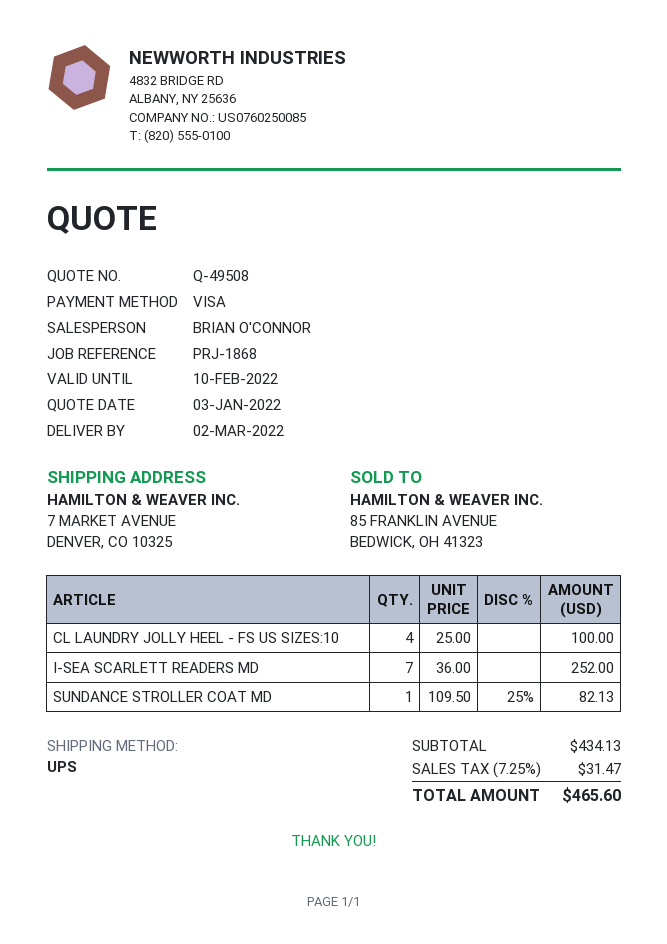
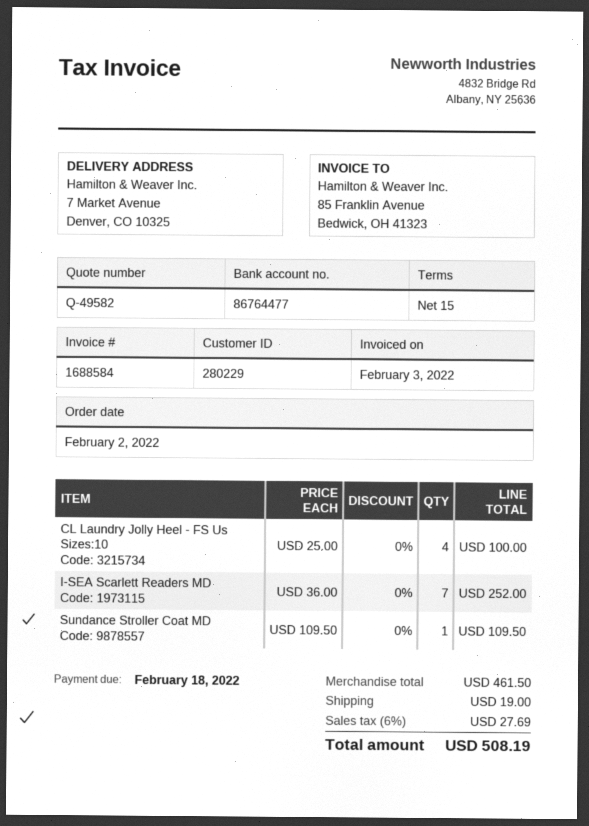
quote number: Q-49508 -> Q-49582
SUNDANCE STROLLER COAT MD: 1 x 109.50 - 25% = 82.13 -> 1 x 109.50 = 109.50
subtotal: 434.13 -> 461.50
shipping: none -> 19.00
tax: 7.25% = 31.47 -> 6% = 27.69
total: 465.60 -> 508.19

